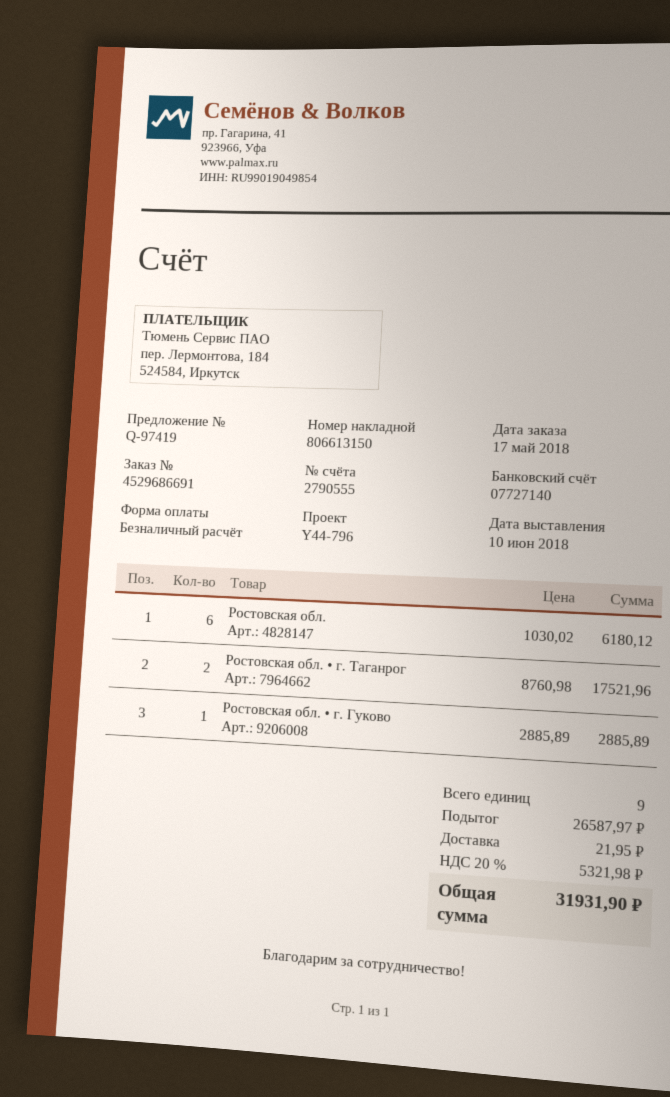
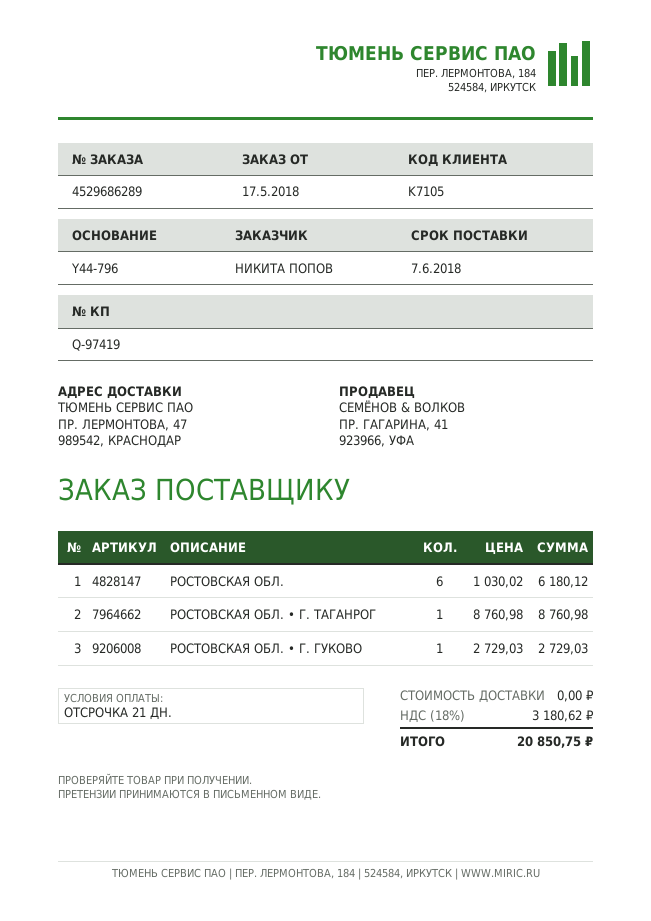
order number: 4529686691 -> 4529686289
Ростовская обл. • г. Таганрог: 2 x 8760.98 = 17521.96 -> 1 x 8760.98 = 8760.98
Ростовская обл. • г. Гуково: 1 x 2885.89 = 2885.89 -> 1 x 2729.03 = 2729.03
shipping: 21.95 -> 0.00
tax: 20% = 5321.98 -> 18% = 3180.62
total: 31931.90 -> 20850.75

